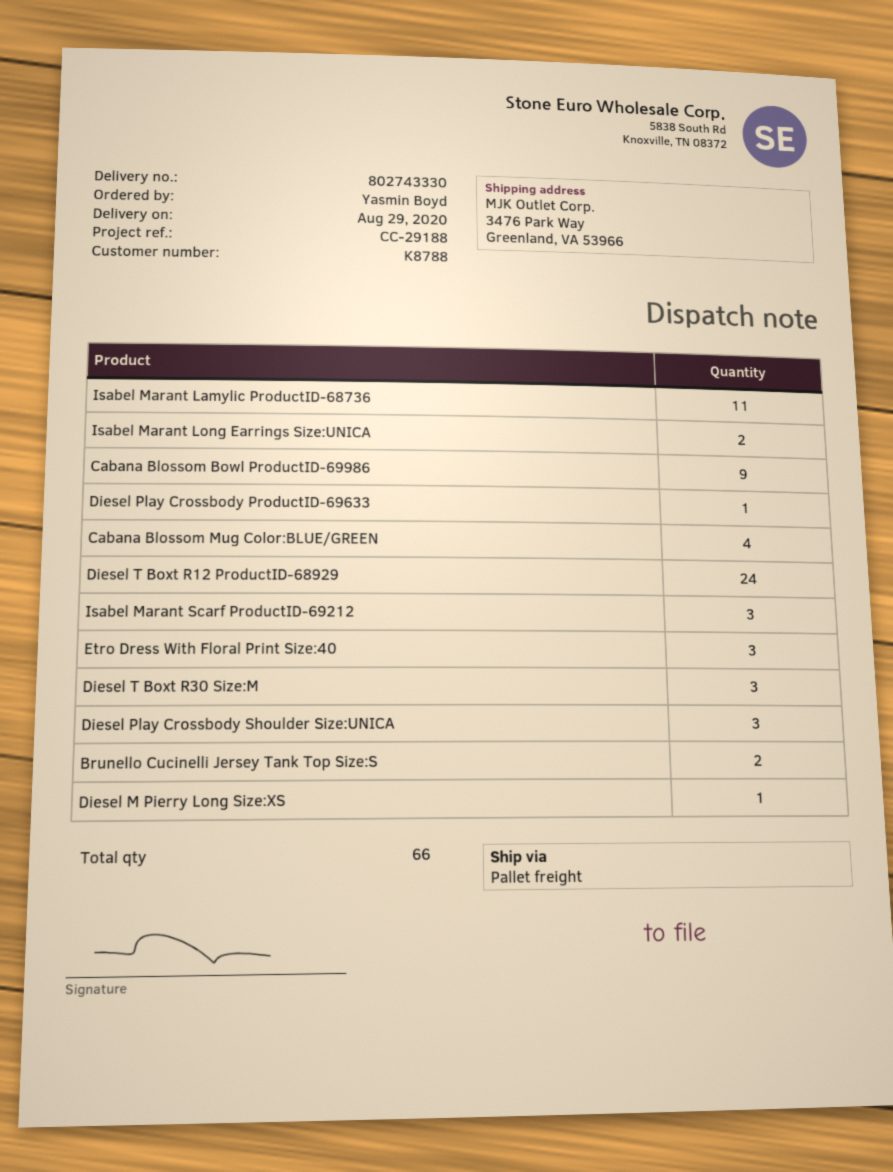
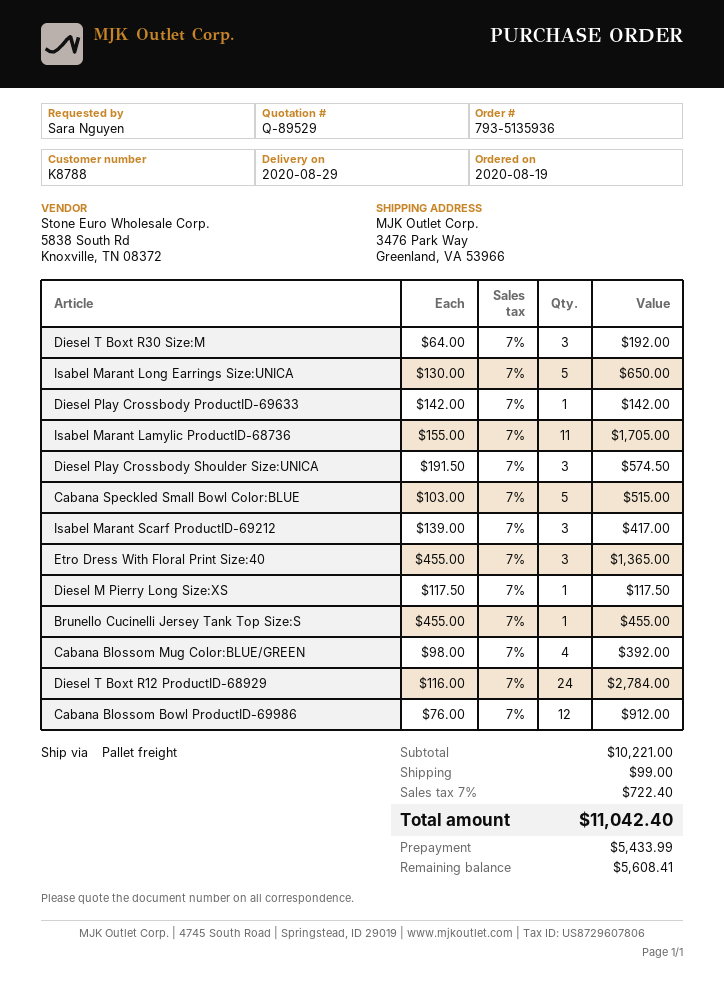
ordered by: Yasmin Boyd -> Sara Nguyen
Isabel Marant Long Earrings Size:UNICA: 2 -> 5
Cabana Blossom Bowl ProductID-69986: 9 -> 12
Brunello Cucinelli Jersey Tank Top Size:S: 2 -> 1
Cabana Speckled Small Bowl Color:BLUE: none -> 5

